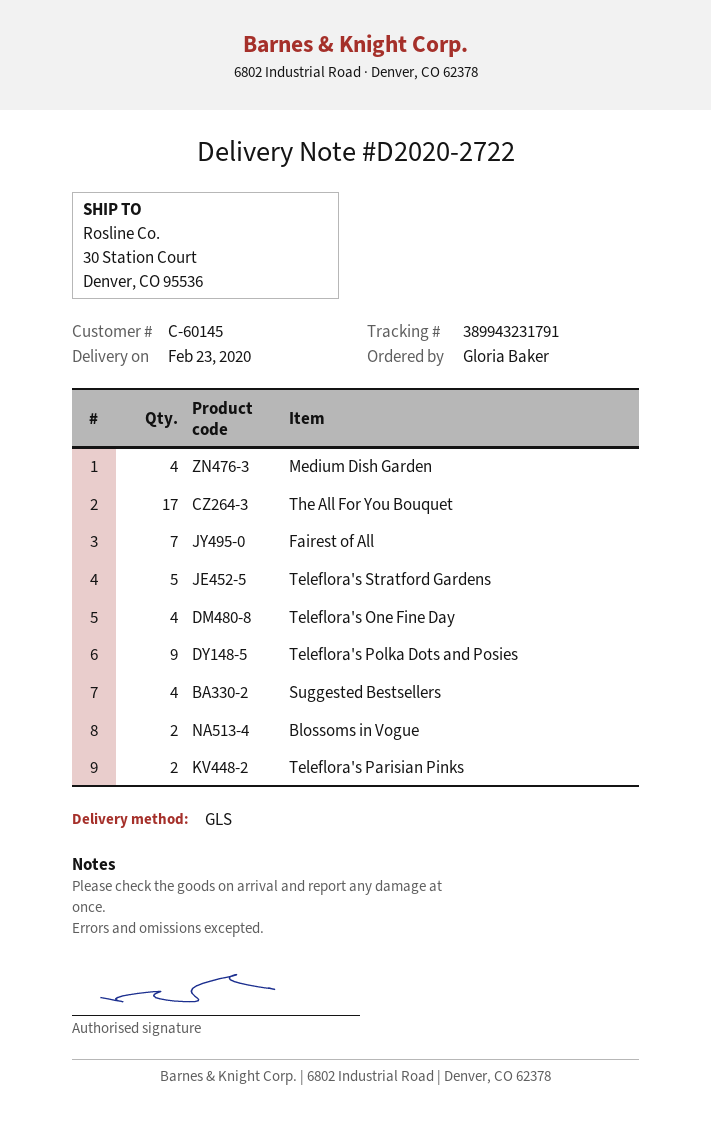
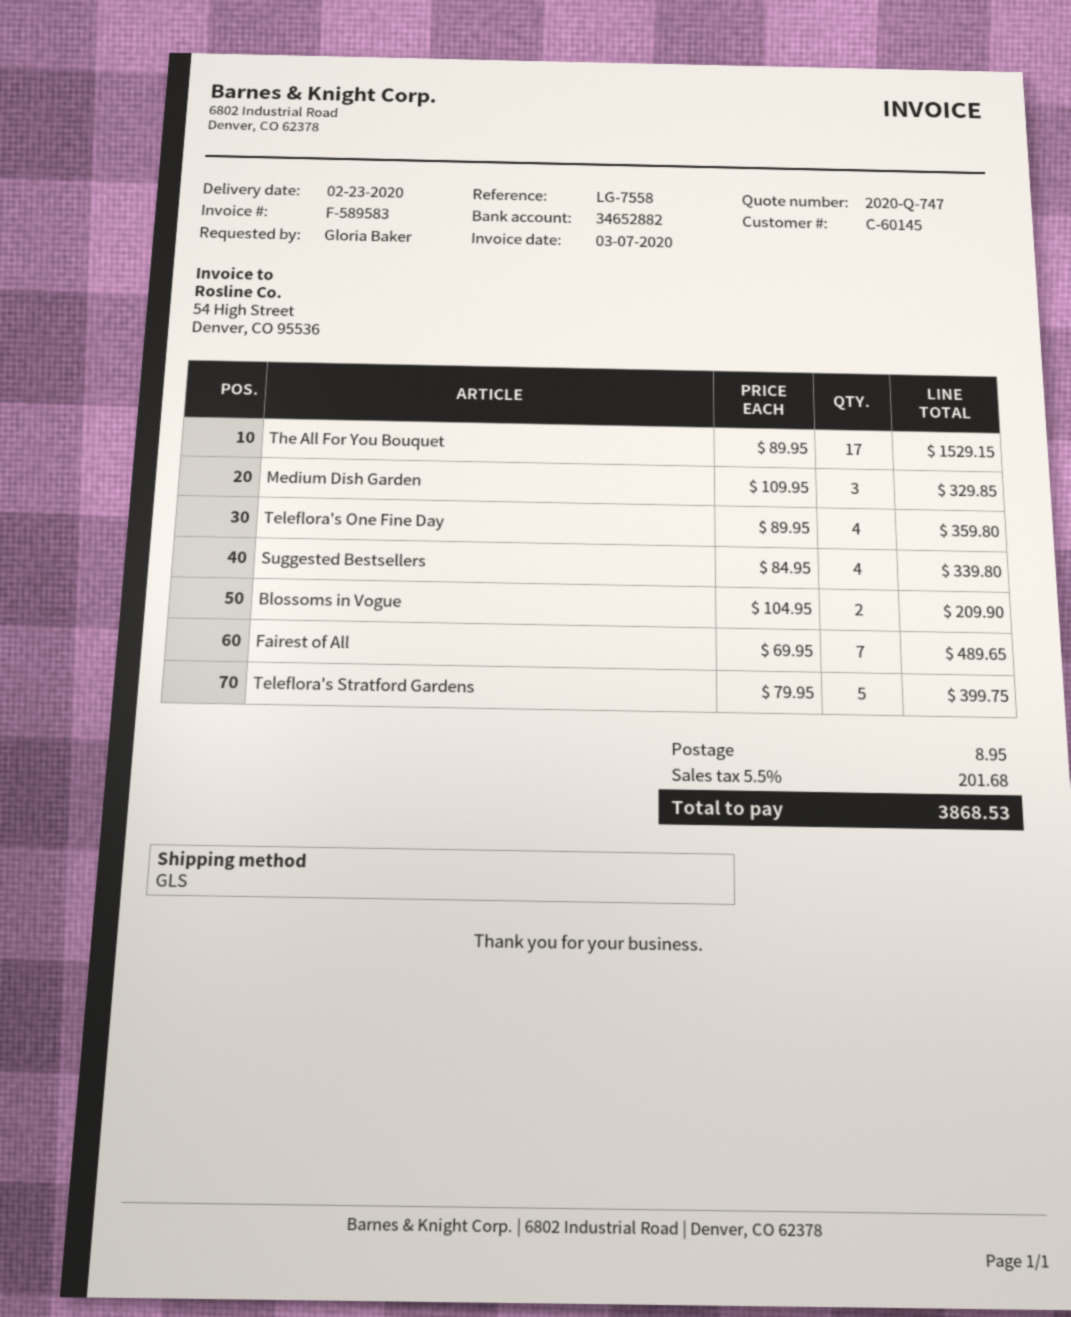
Medium Dish Garden: 4 -> 3
Teleflora's Polka Dots and Posies: 9 -> none
Teleflora's Parisian Pinks: 2 -> none

